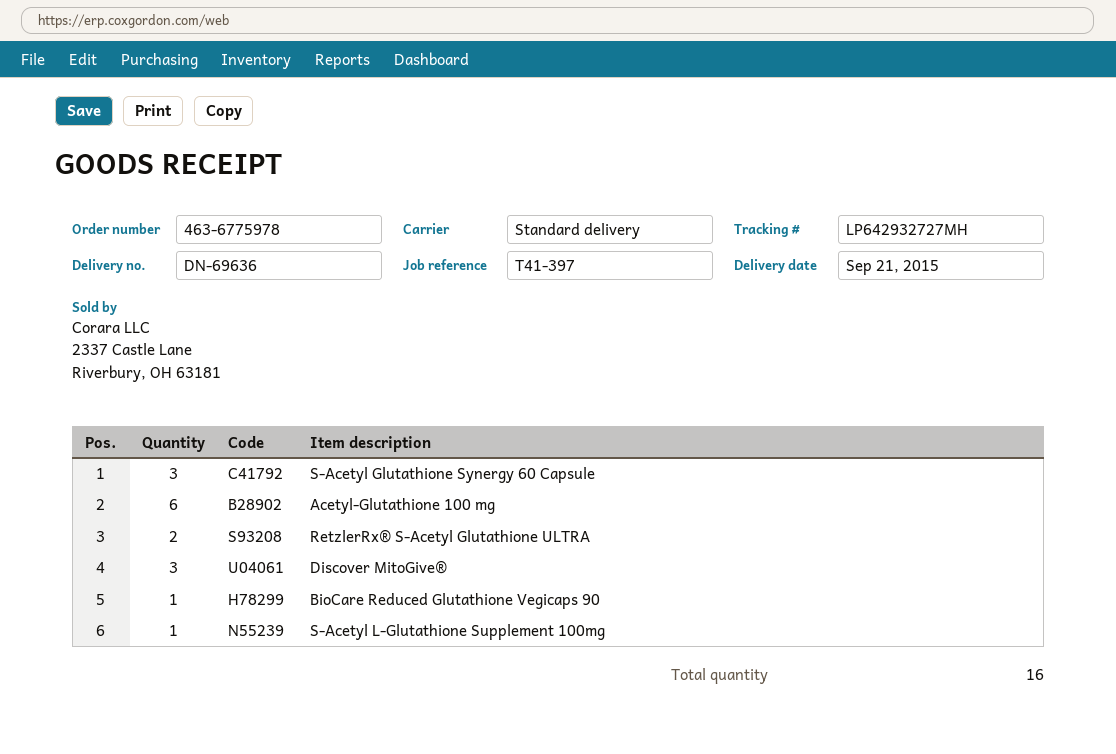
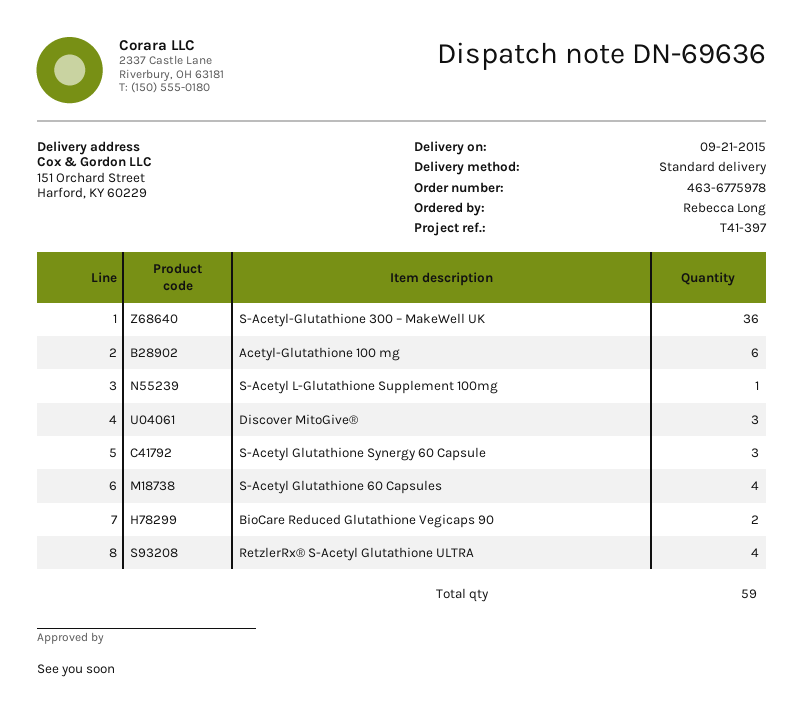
RetzlerRx® S-Acetyl Glutathione ULTRA: 2 -> 4
BioCare Reduced Glutathione Vegicaps 90: 1 -> 2
S-Acetyl-Glutathione 300 – MakeWell UK: none -> 36
S-Acetyl Glutathione 60 Capsules: none -> 4
total quantity: 16 -> 59

